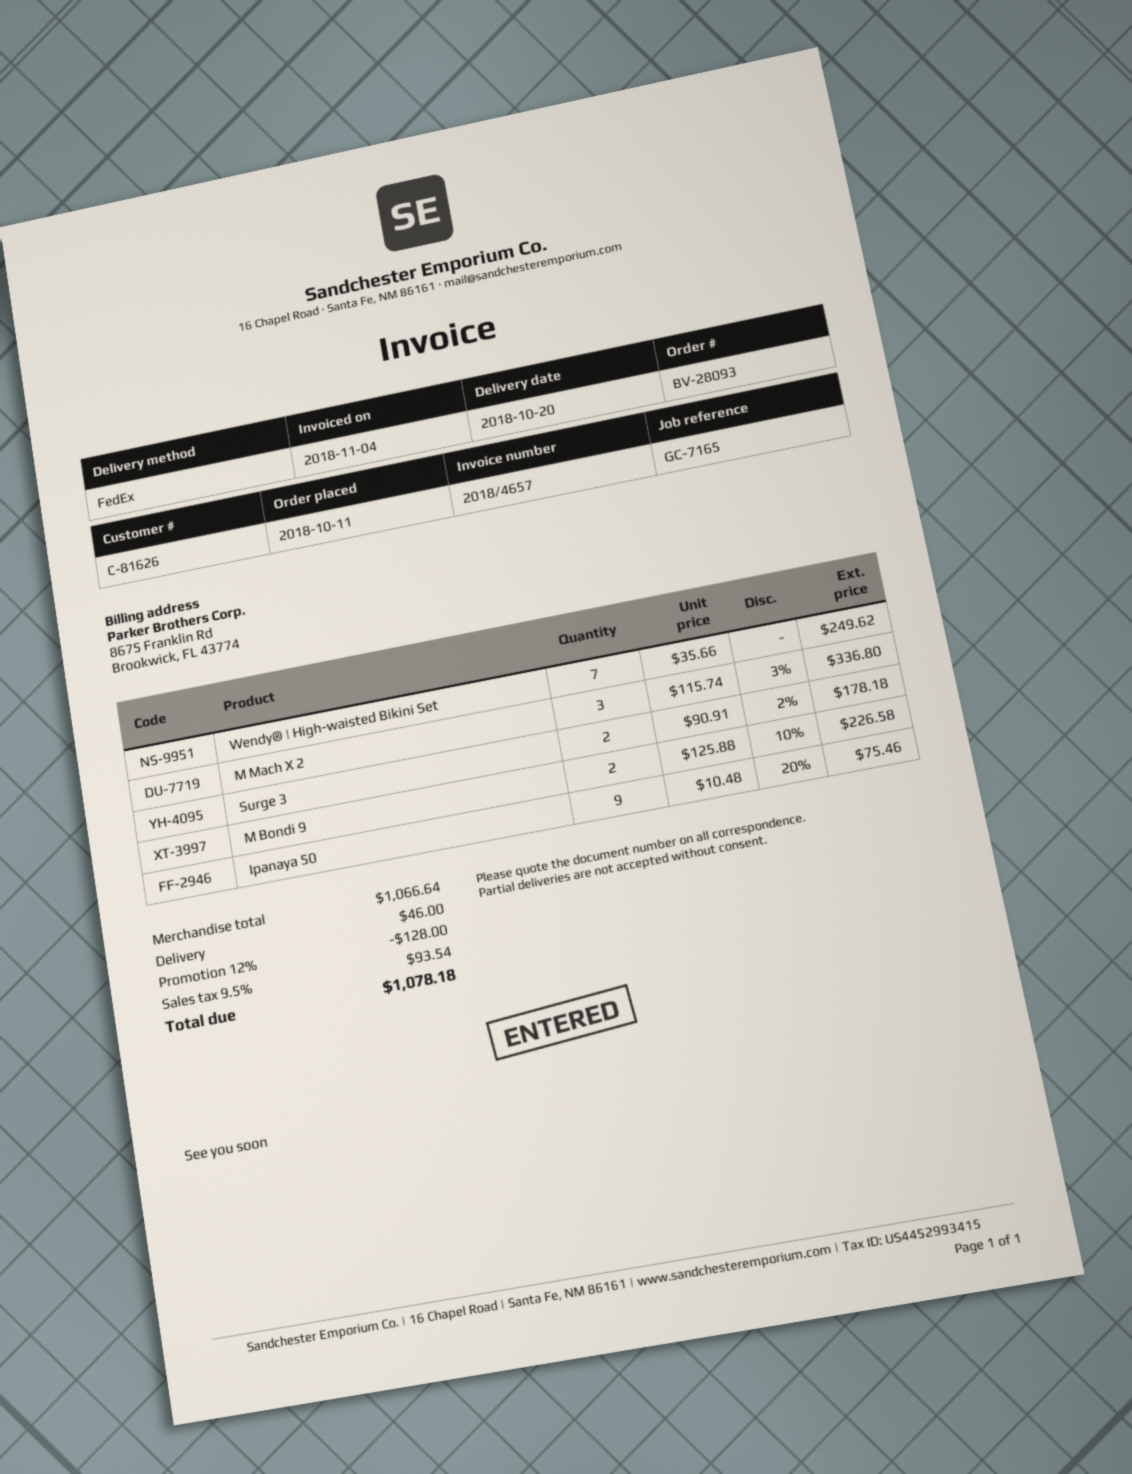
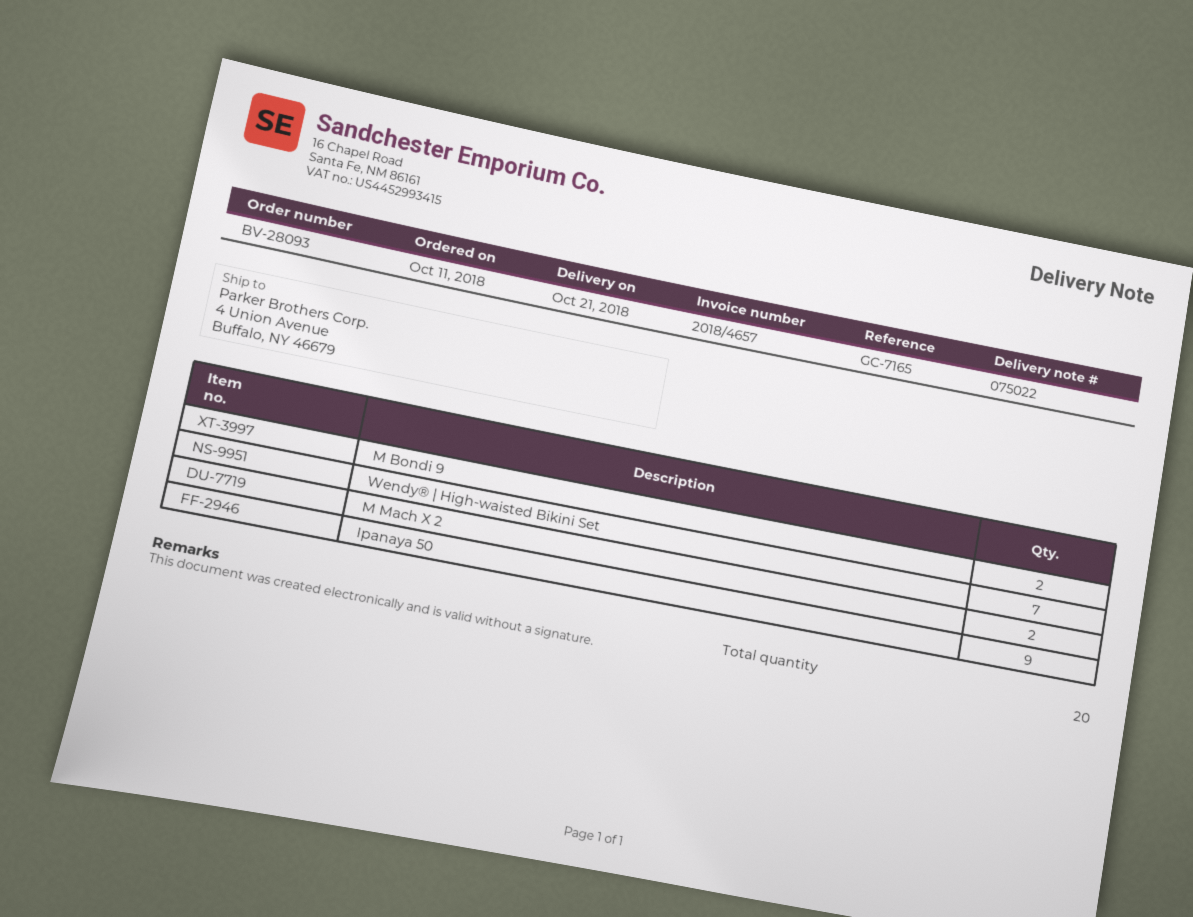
delivery date: 2018-10-20 -> 2018-10-21
M Mach X 2: 3 -> 2
Surge 3: 2 -> none

